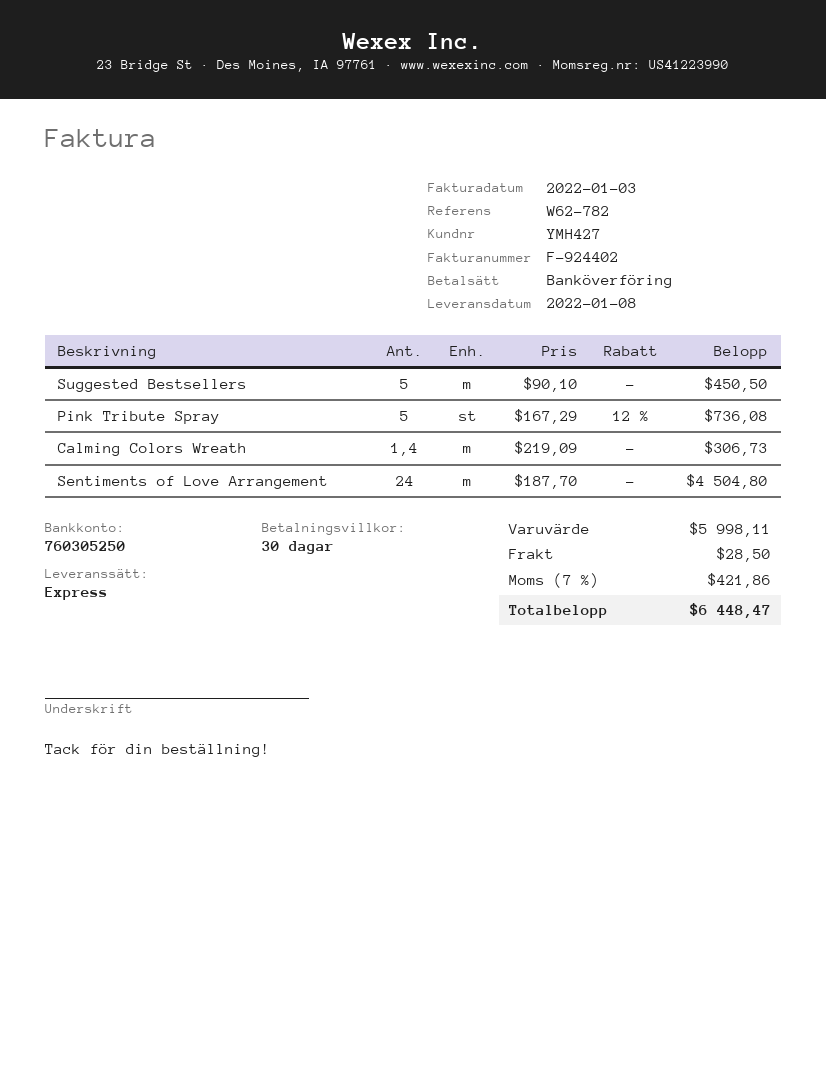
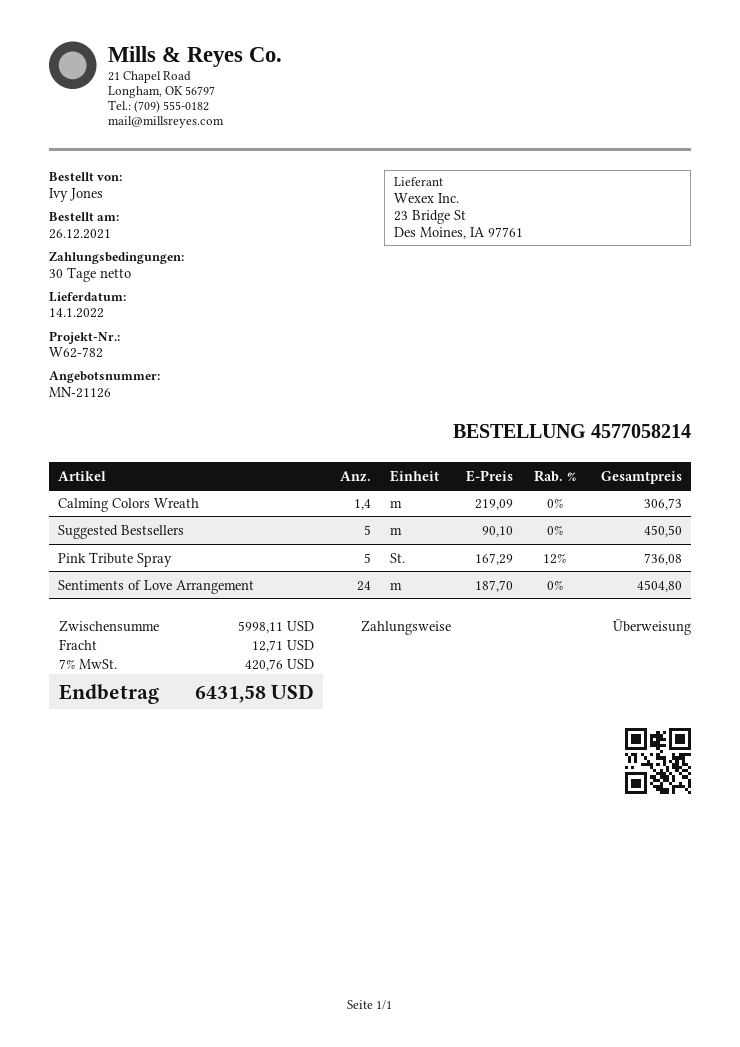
delivery date: 2022-01-08 -> 2022-01-14
shipping: 28.50 -> 12.71
tax: 7% = 421.86 -> 7% = 420.76
total: 6448.47 -> 6431.58

